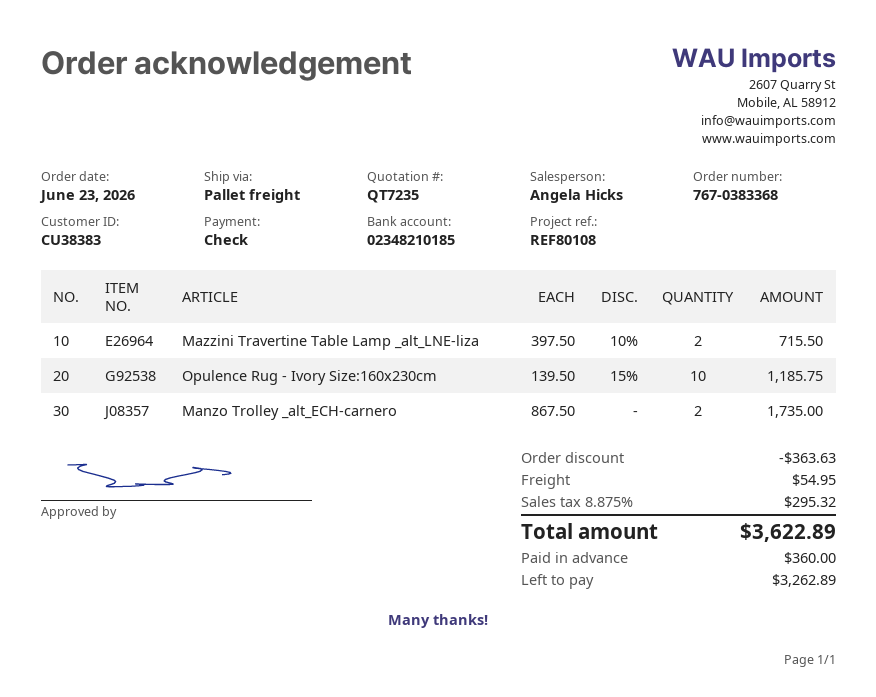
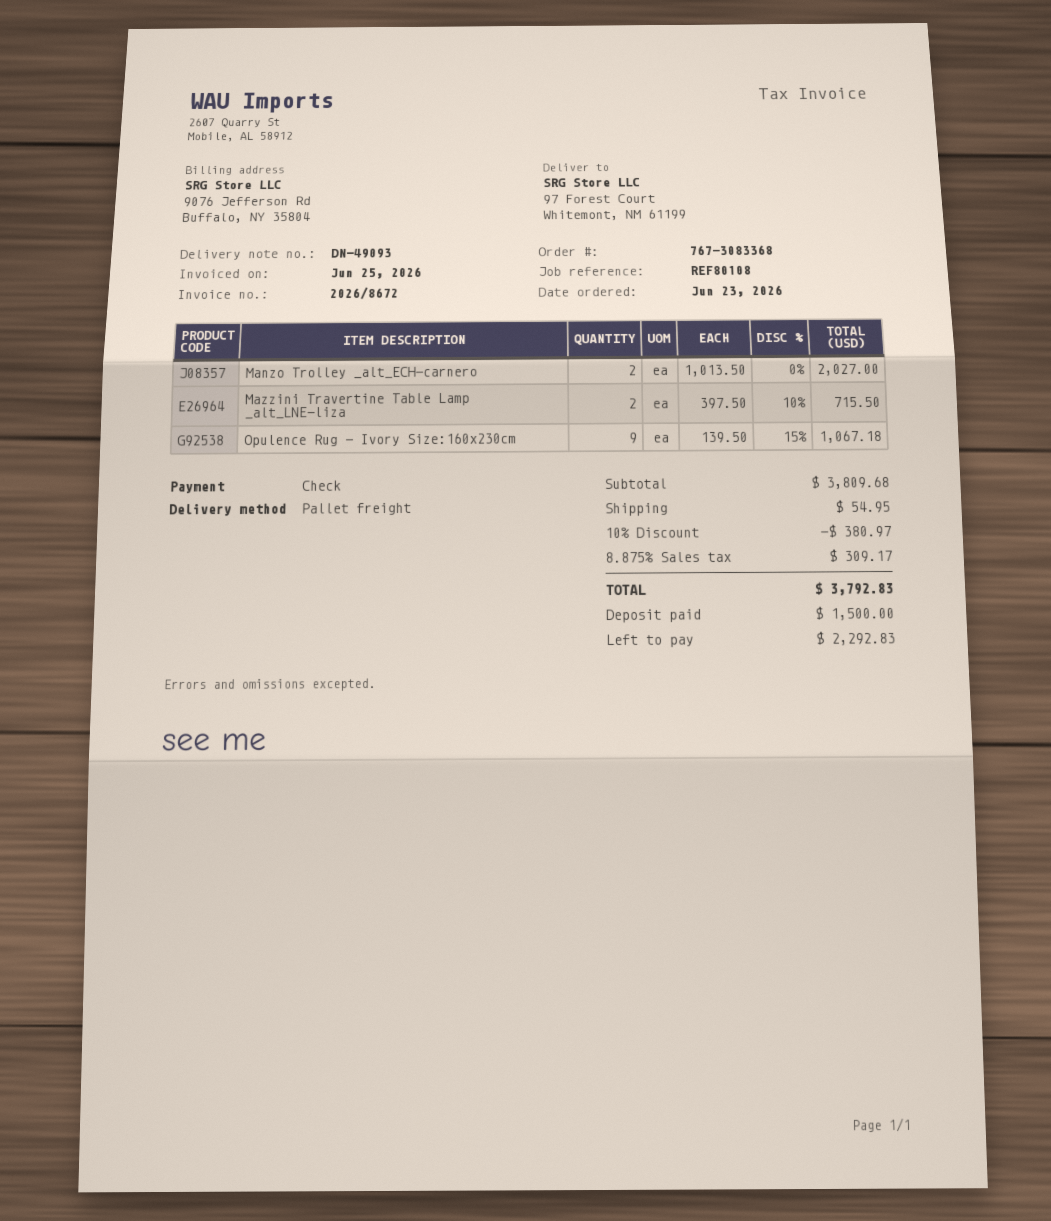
order number: 767-0383368 -> 767-3083368
Opulence Rug - Ivory Size:160x230cm: 10 x 139.50 - 15% = 1185.75 -> 9 x 139.50 - 15% = 1067.18
Manzo Trolley _alt_ECH-carnero: 2 x 867.50 = 1735.00 -> 2 x 1013.50 = 2027.00
discount: 363.63 -> 380.97
tax: 8.875% = 295.32 -> 8.875% = 309.17
total: 3622.89 -> 3792.83
deposit: 360.00 -> 1500.00
balance: 3262.89 -> 2292.83

